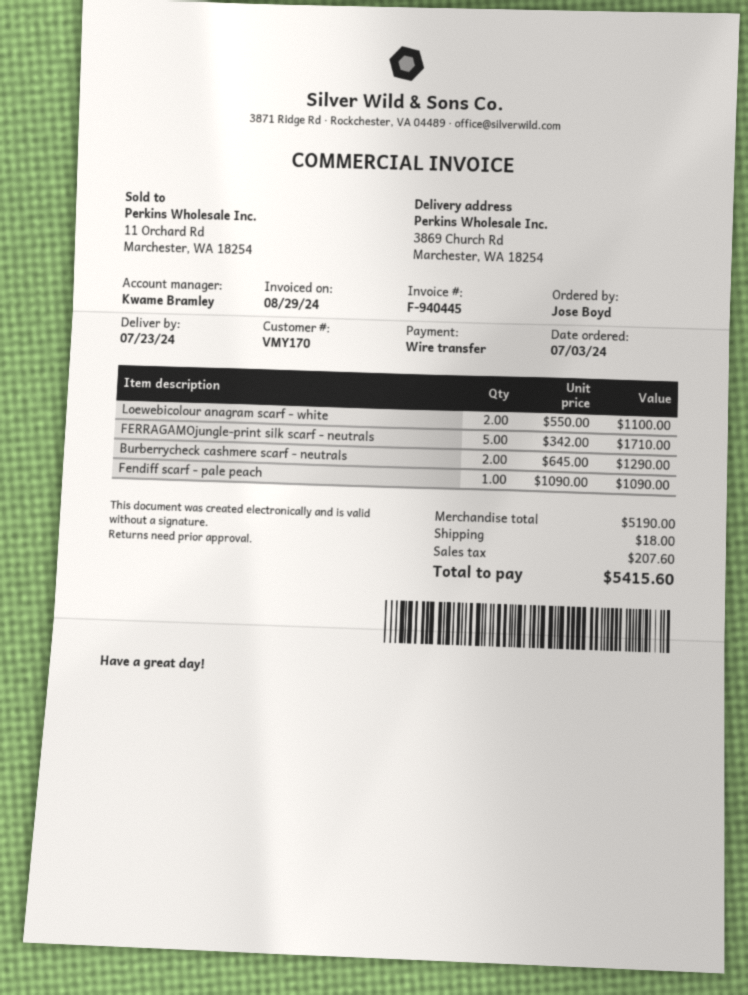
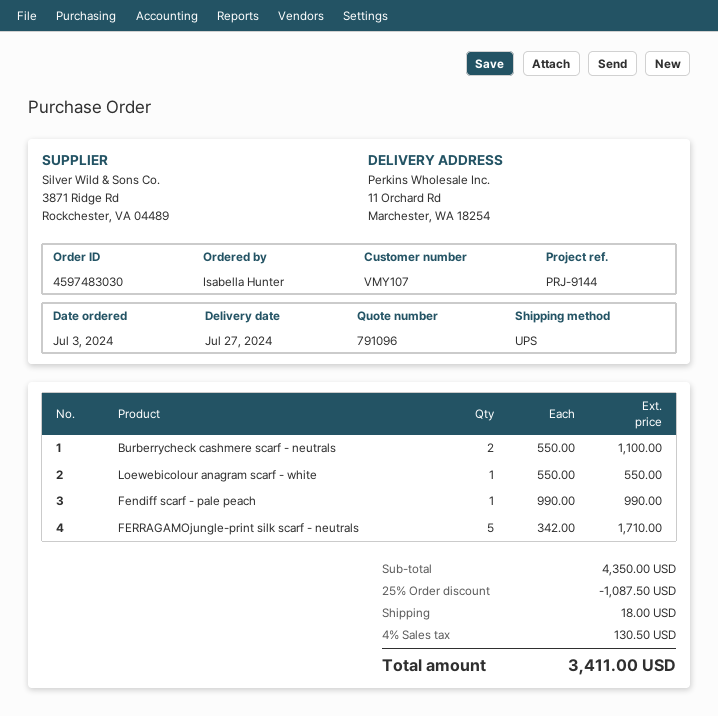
delivery date: 2024-07-23 -> 2024-07-27
customer number: VMY170 -> VMY107
ordered by: Jose Boyd -> Isabella Hunter
ship to: 3869 Church Rd, Marchester, WA 18254 -> 11 Orchard Rd, Marchester, WA 18254
Loewebicolour anagram scarf - white: 2 x 550.00 = 1100.00 -> 1 x 550.00 = 550.00
Burberrycheck cashmere scarf - neutrals: 2 x 645.00 = 1290.00 -> 2 x 550.00 = 1100.00
Fendiff scarf - pale peach: 1 x 1090.00 = 1090.00 -> 1 x 990.00 = 990.00
subtotal: 5190.00 -> 4350.00
discount: none -> 25% = 1087.50
tax: 207.60 -> 130.50
total: 5415.60 -> 3411.00

